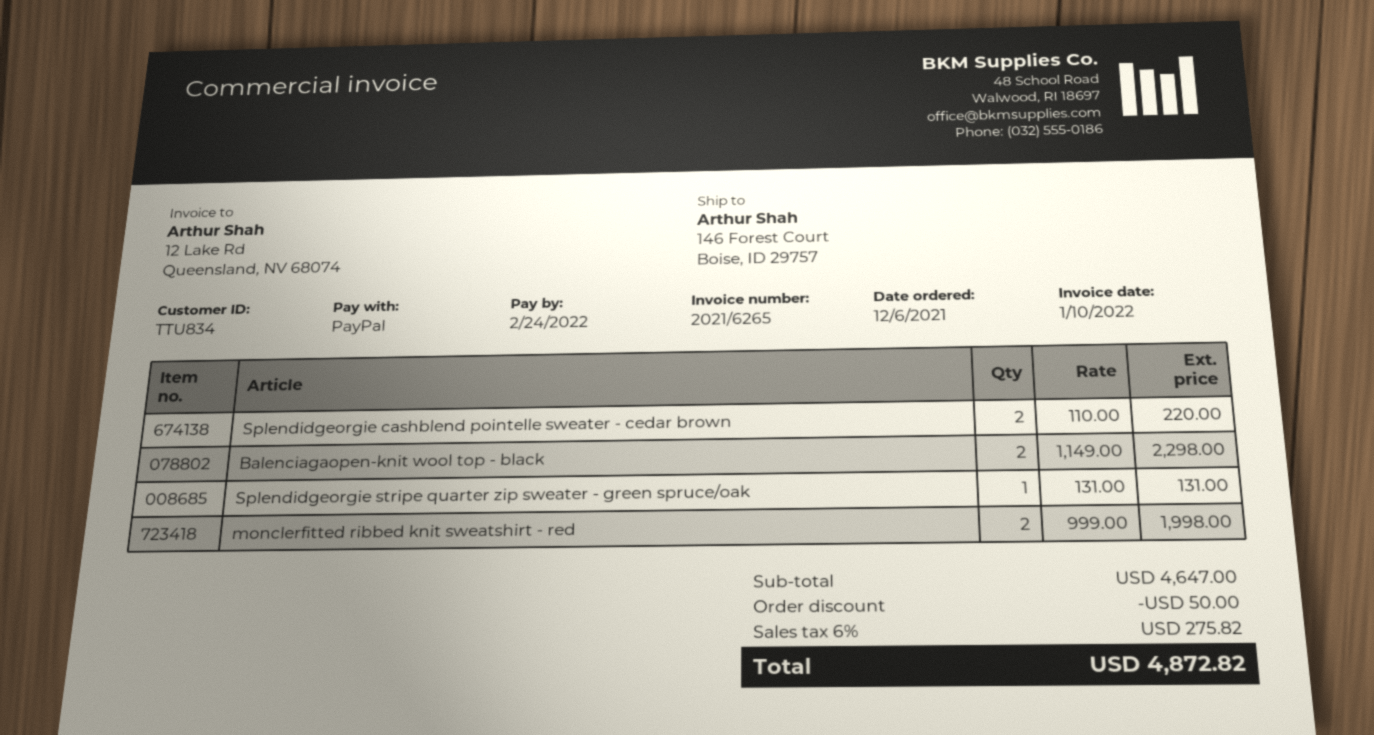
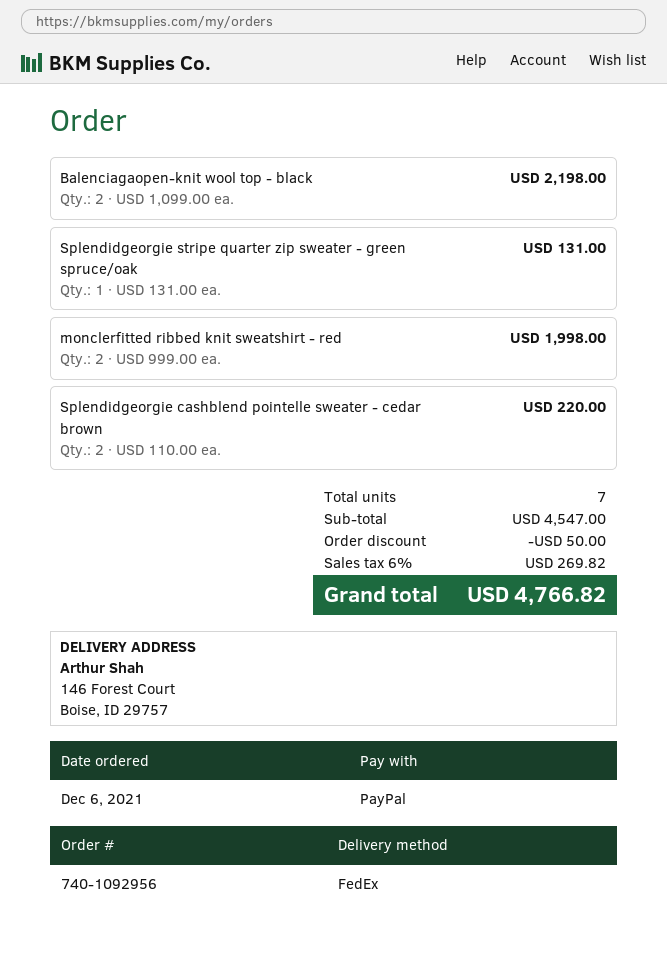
Balenciagaopen-knit wool top - black: 2 x 1149.00 = 2298.00 -> 2 x 1099.00 = 2198.00
subtotal: 4647.00 -> 4547.00
tax: 6% = 275.82 -> 6% = 269.82
total: 4872.82 -> 4766.82

